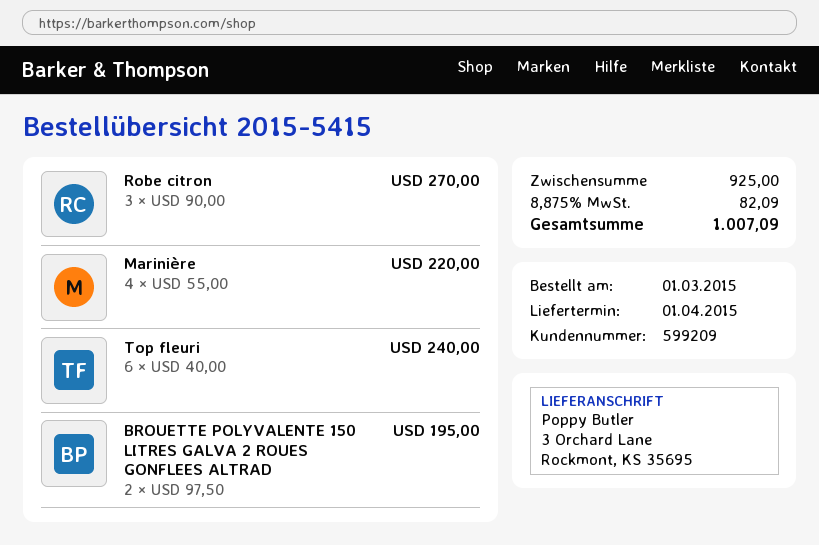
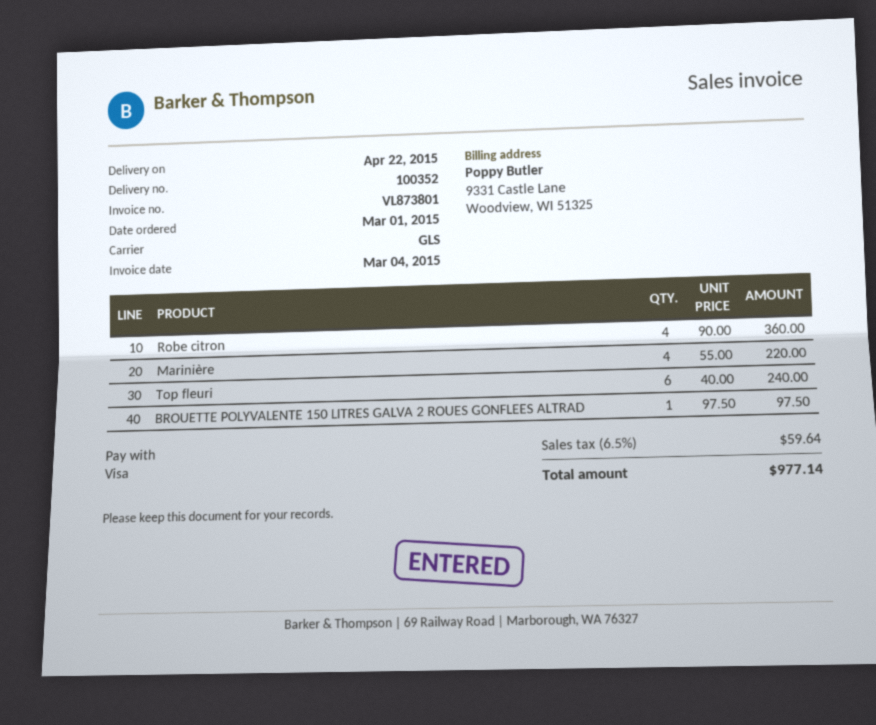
delivery date: 2015-04-01 -> 2015-04-22
Robe citron: 3 x 90.00 = 270.00 -> 4 x 90.00 = 360.00
BROUETTE POLYVALENTE 150 LITRES GALVA 2 ROUES GONFLEES ALTRAD: 2 x 97.50 = 195.00 -> 1 x 97.50 = 97.50
tax: 8.875% = 82.09 -> 6.5% = 59.64
total: 1007.09 -> 977.14

